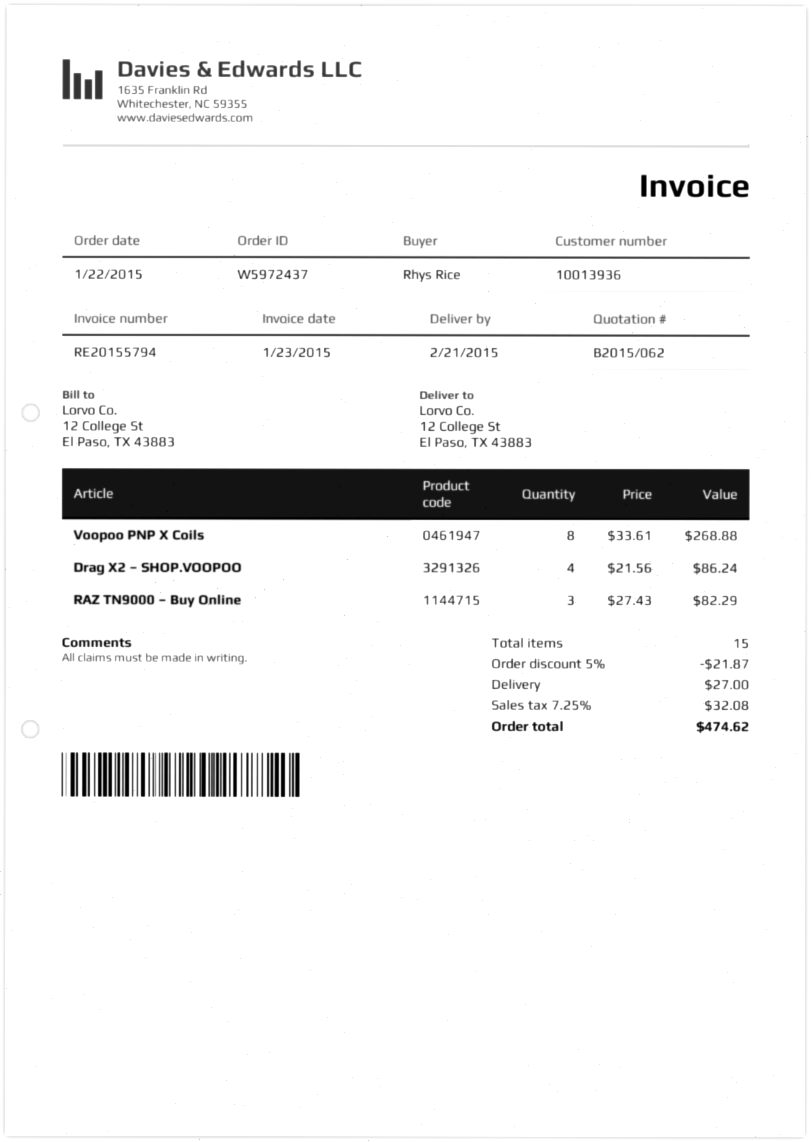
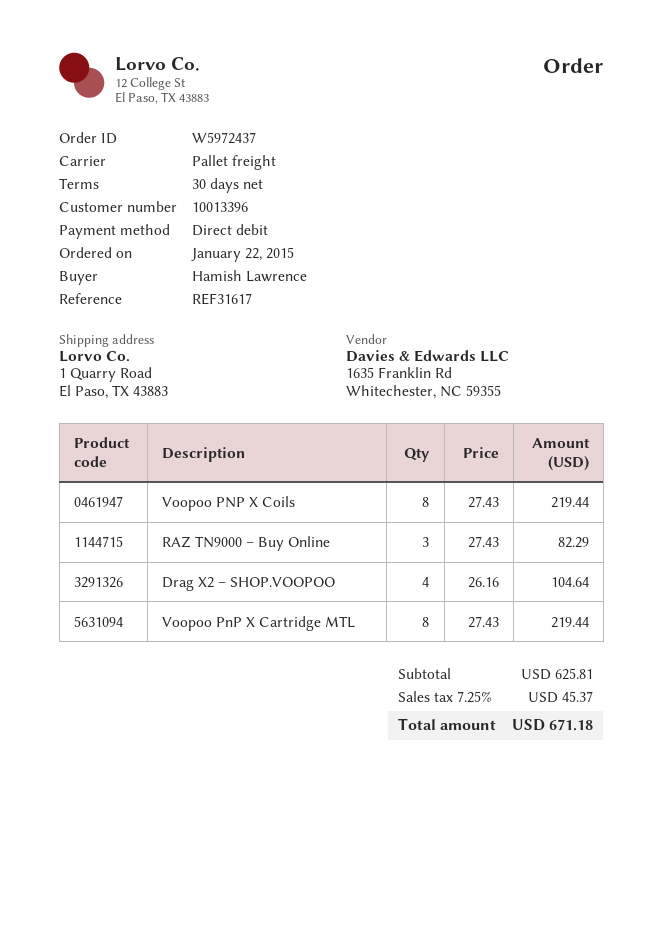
customer number: 10013936 -> 10013396
ordered by: Rhys Rice -> Hamish Lawrence
ship to: 12 College St, El Paso, TX 43883 -> 1 Quarry Road, El Paso, TX 43883
Voopoo PNP X Coils: 8 x 33.61 = 268.88 -> 8 x 27.43 = 219.44
Drag X2 – SHOP.VOOPOO: 4 x 21.56 = 86.24 -> 4 x 26.16 = 104.64
Voopoo PnP X Cartridge MTL: none -> 8 x 27.43 = 219.44
discount: 5% = 21.87 -> none
shipping: 27.00 -> none
tax: 7.25% = 32.08 -> 7.25% = 45.37
total: 474.62 -> 671.18

